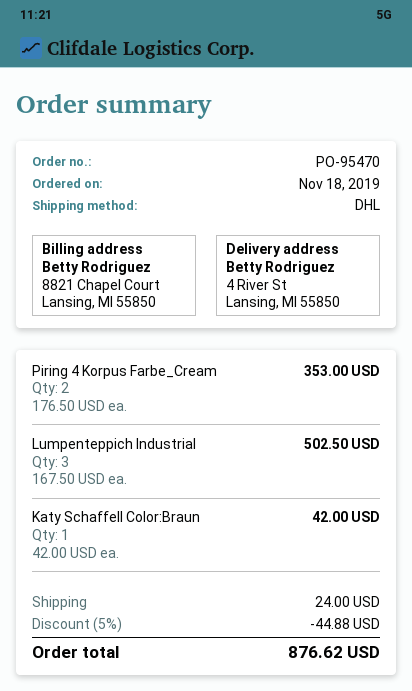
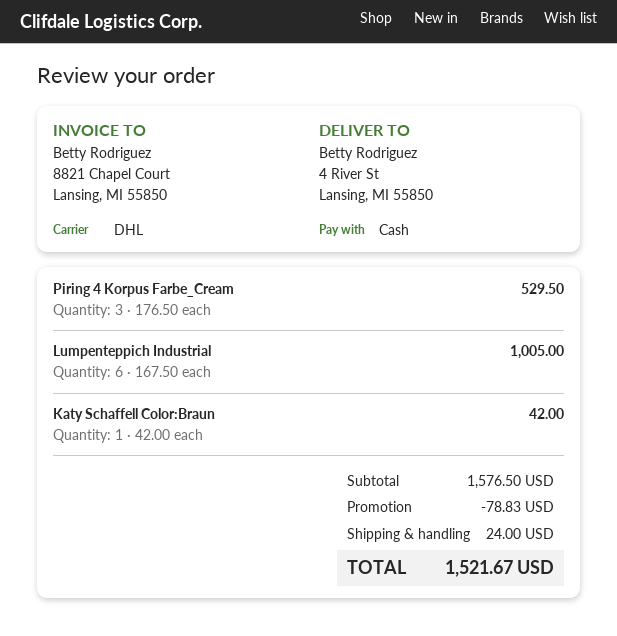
Piring 4 Korpus Farbe_Cream: 2 x 176.50 = 353.00 -> 3 x 176.50 = 529.50
Lumpenteppich Industrial: 3 x 167.50 = 502.50 -> 6 x 167.50 = 1005.00
discount: 44.88 -> 78.83
total: 876.62 -> 1521.67

